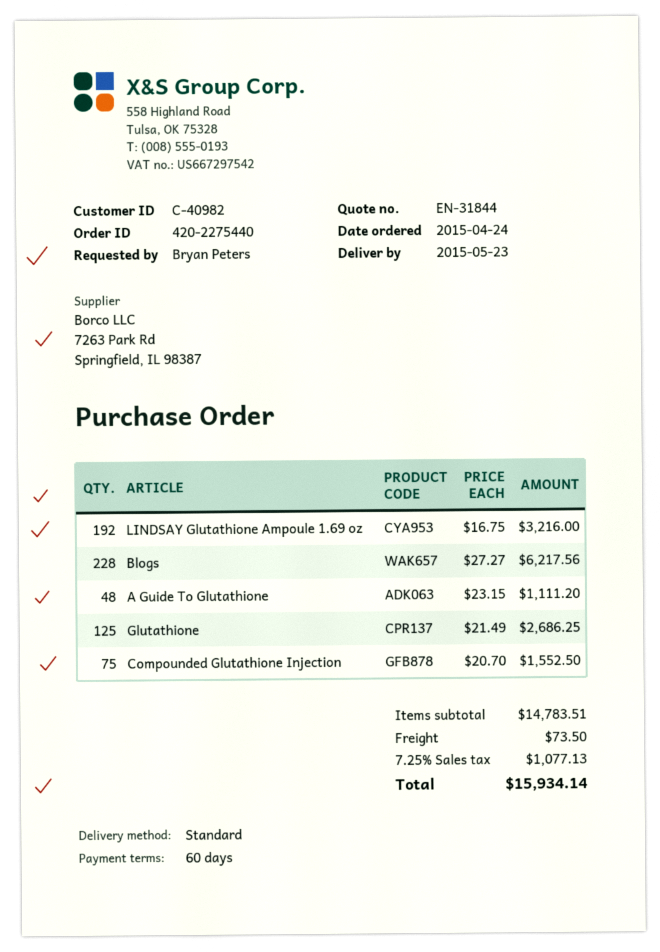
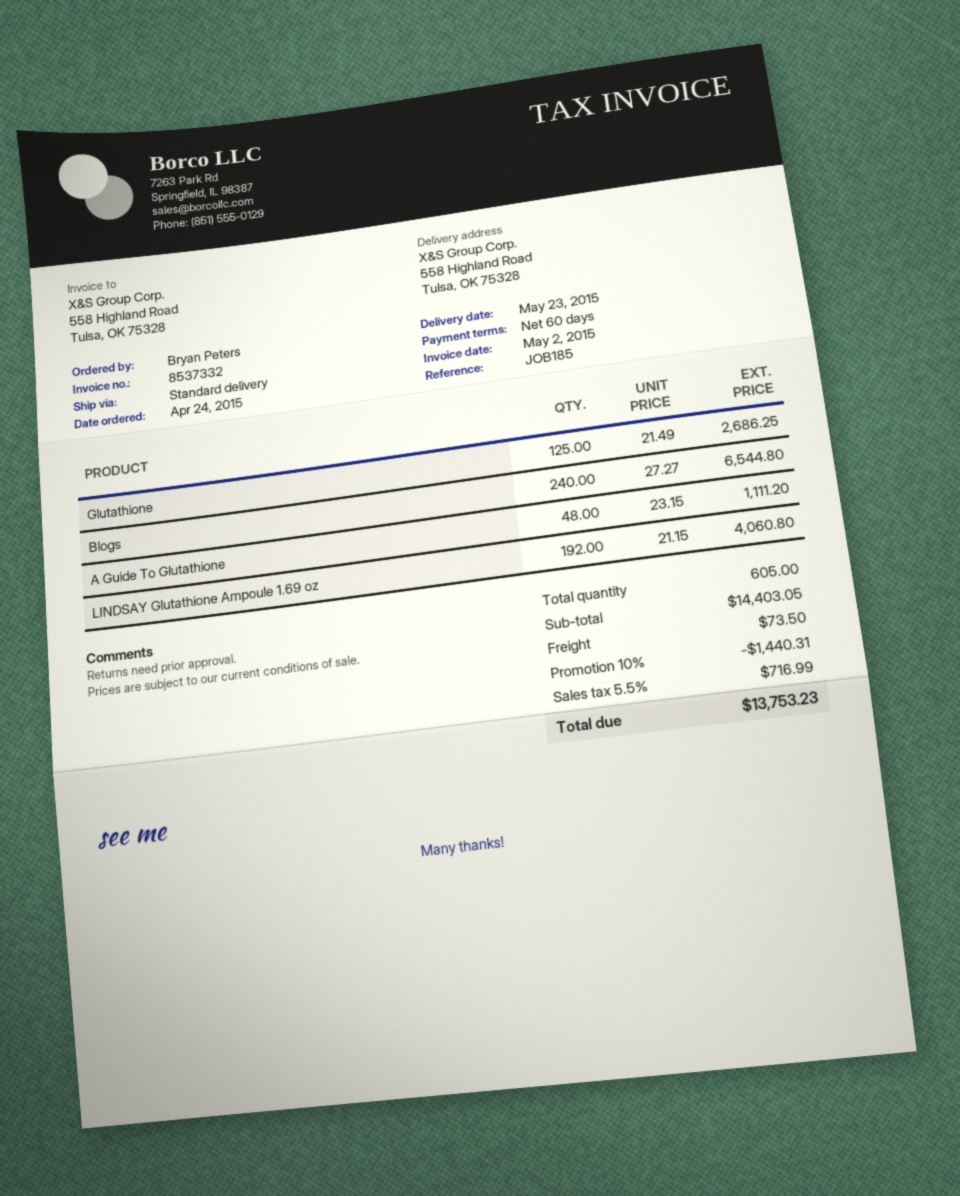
LINDSAY Glutathione Ampoule 1.69 oz: 192 x 16.75 = 3216.00 -> 192 x 21.15 = 4060.80
Blogs: 228 x 27.27 = 6217.56 -> 240 x 27.27 = 6544.80
Compounded Glutathione Injection: 75 x 20.70 = 1552.50 -> none
subtotal: 14783.51 -> 14403.05
discount: none -> 10% = 1440.31
tax: 7.25% = 1077.13 -> 5.5% = 716.99
total: 15934.14 -> 13753.23

